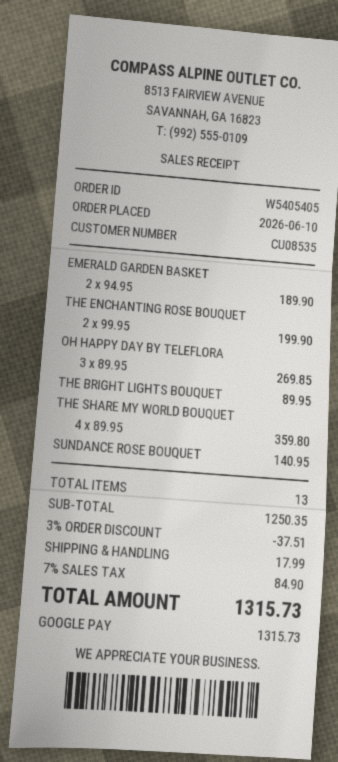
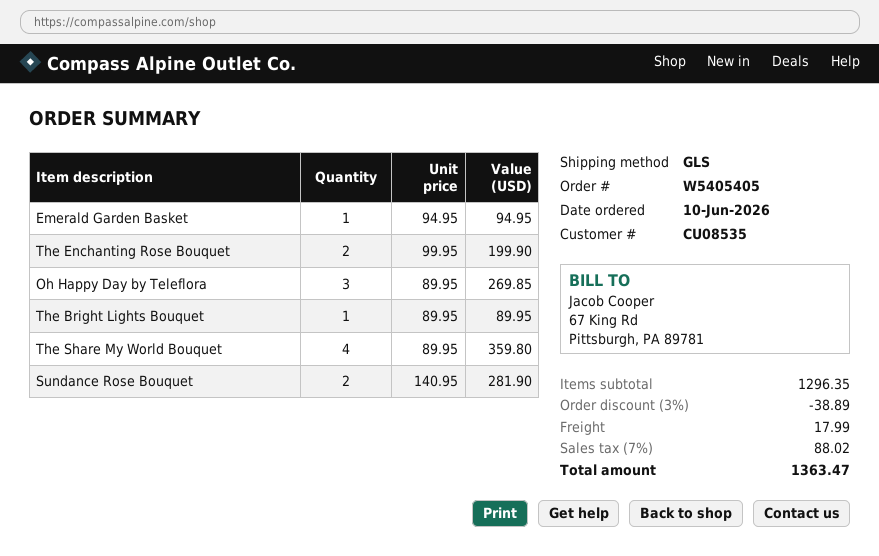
EMERALD GARDEN BASKET: 2 x 94.95 = 189.90 -> 1 x 94.95 = 94.95
SUNDANCE ROSE BOUQUET: 1 x 140.95 = 140.95 -> 2 x 140.95 = 281.90
subtotal: 1250.35 -> 1296.35
discount: 3% = 37.51 -> 3% = 38.89
tax: 7% = 84.90 -> 7% = 88.02
total: 1315.73 -> 1363.47

